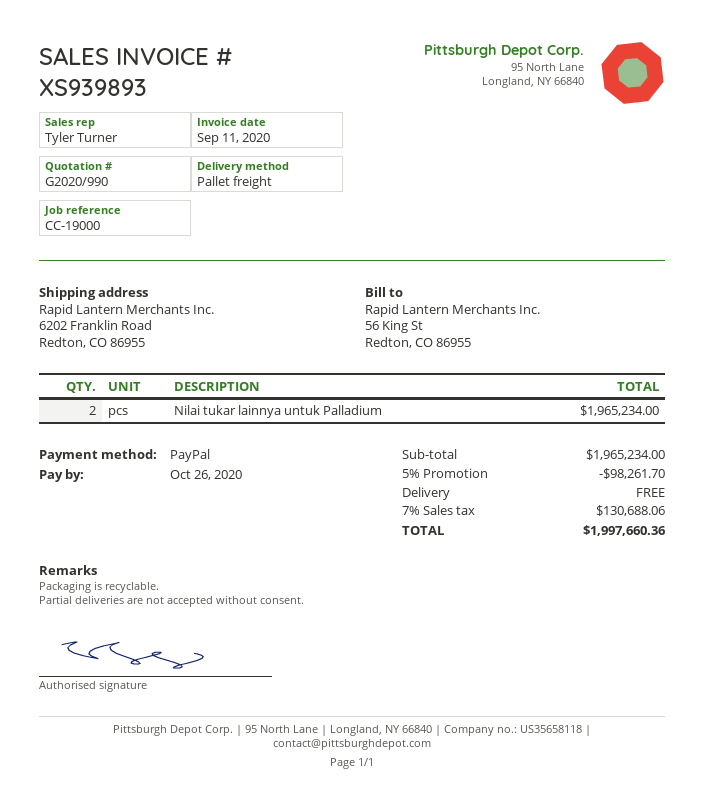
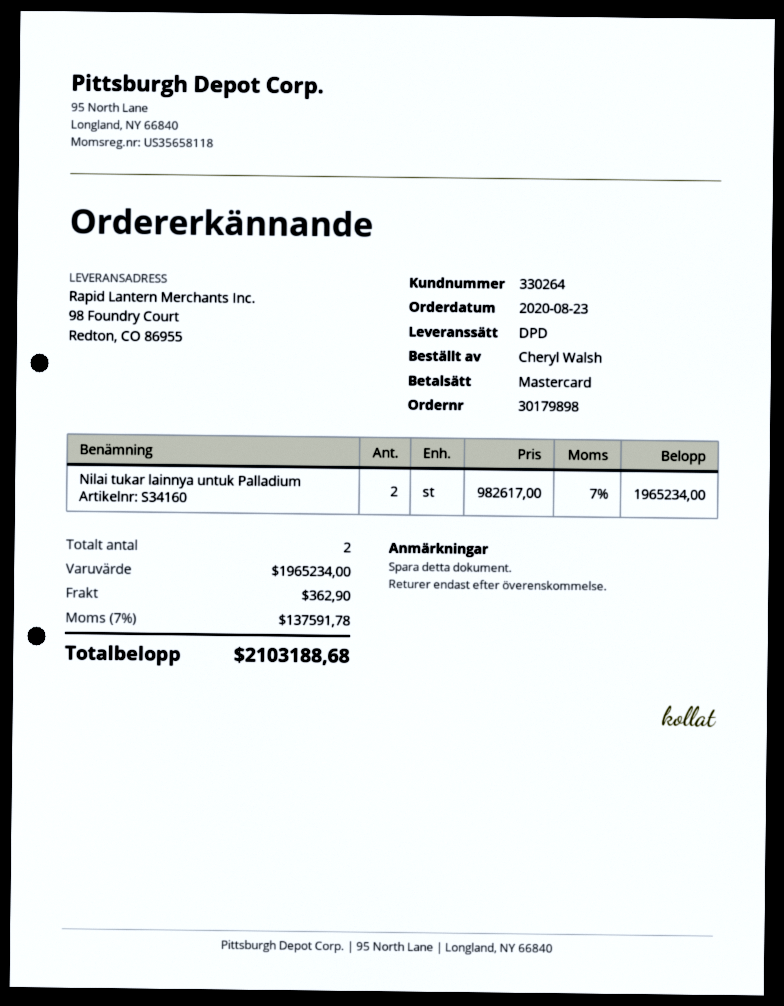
payment method: PayPal -> Mastercard
shipping method: pallet freight -> DPD
ship to: 6202 Franklin Road, Redton, CO 86955 -> 98 Foundry Court, Redton, CO 86955
discount: 5% = 98261.70 -> none
shipping: 0.00 -> 362.90
tax: 7% = 130688.06 -> 7% = 137591.78
total: 1997660.36 -> 2103188.68

